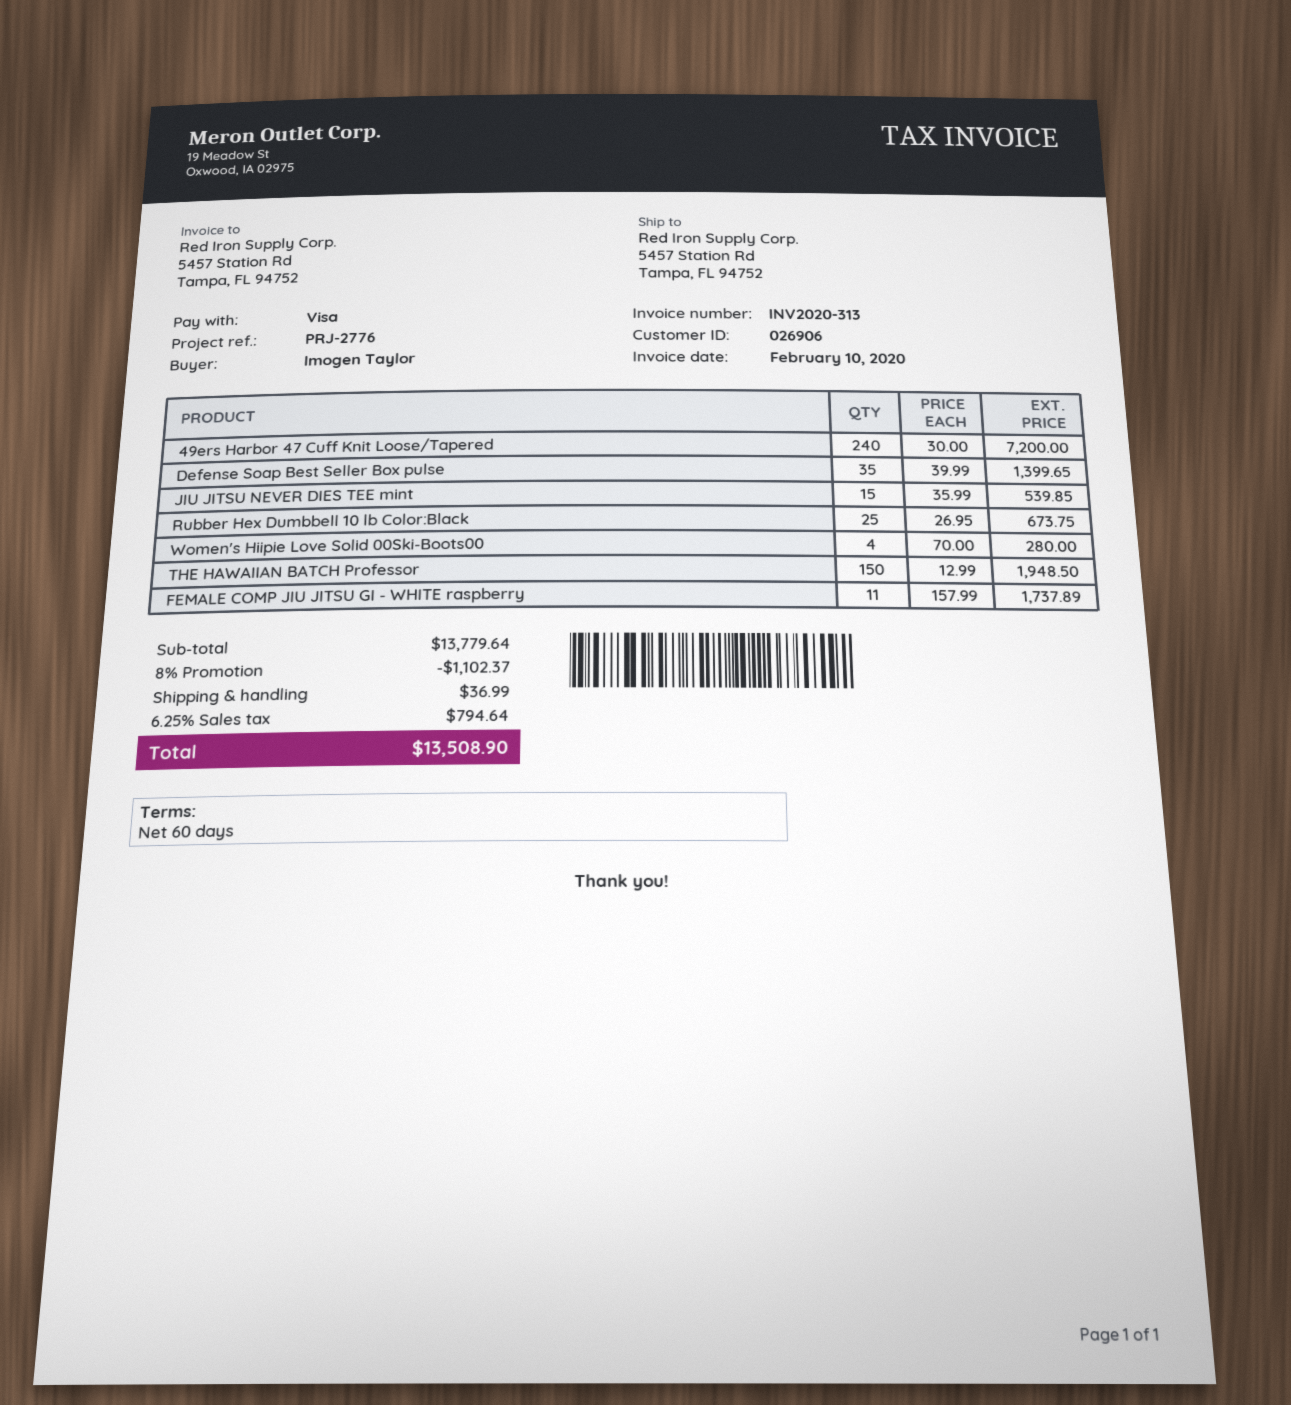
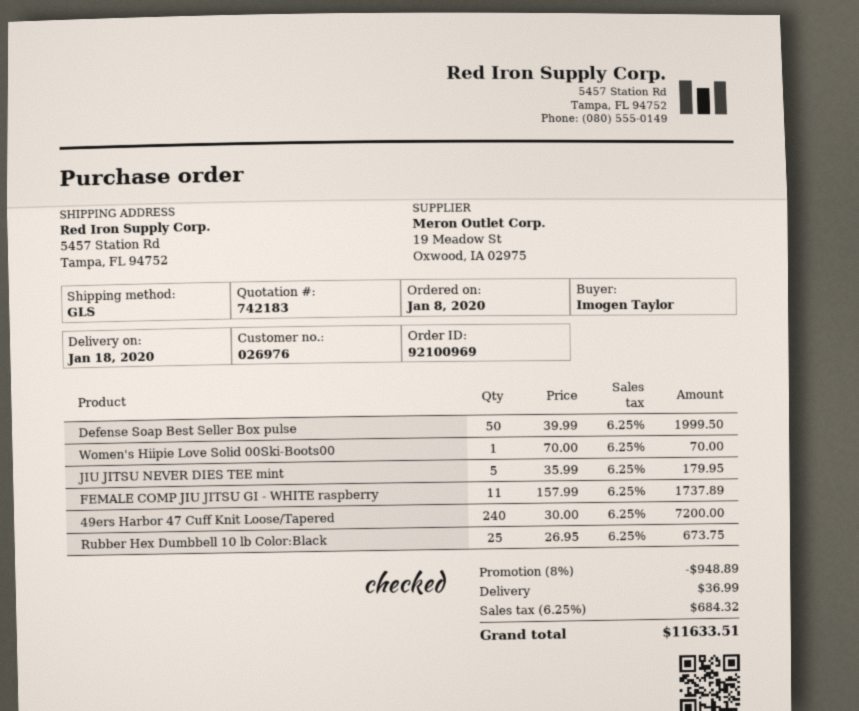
customer number: 026906 -> 026976
Defense Soap Best Seller Box pulse: 35 x 39.99 = 1399.65 -> 50 x 39.99 = 1999.50
JIU JITSU NEVER DIES TEE mint: 15 x 35.99 = 539.85 -> 5 x 35.99 = 179.95
Women's Hiipie Love Solid 00Ski-Boots00: 4 x 70.00 = 280.00 -> 1 x 70.00 = 70.00
THE HAWAIIAN BATCH Professor: 150 x 12.99 = 1948.50 -> none
discount: 8% = 1102.37 -> 8% = 948.89
tax: 6.25% = 794.64 -> 6.25% = 684.32
total: 13508.90 -> 11633.51

